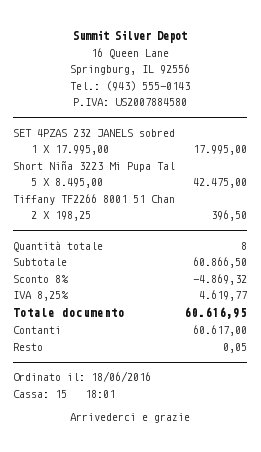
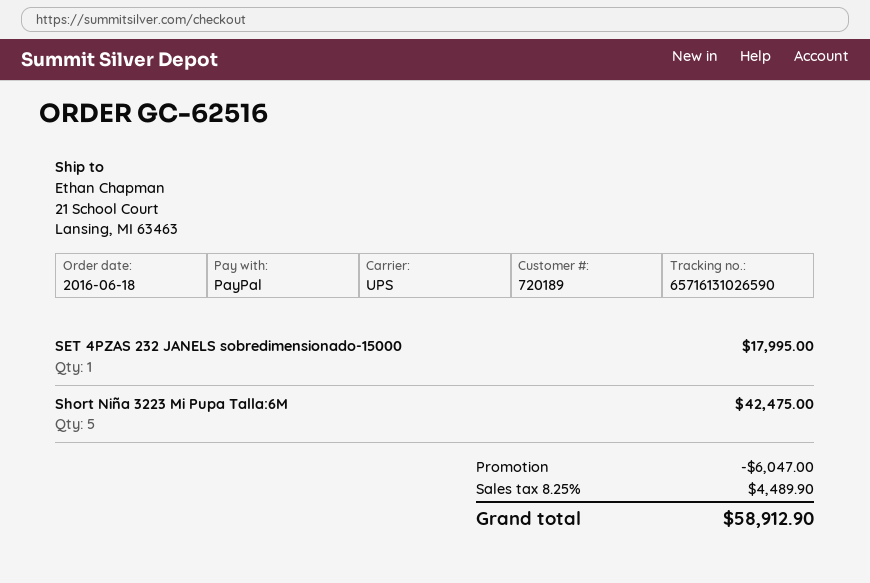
payment method: cash -> PayPal
Tiffany TF2266 8001 51 Chan: 2 for 396.50 -> none
discount: 4869.32 -> 6047.00
tax: 8.25% = 4619.77 -> 8.25% = 4489.90
total: 60616.95 -> 58912.90

